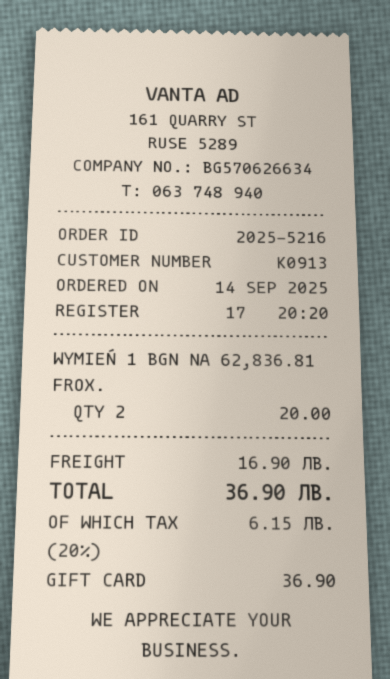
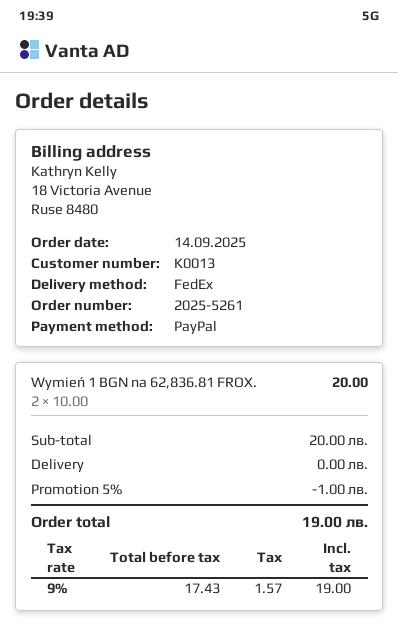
order number: 2025-5216 -> 2025-5261
customer number: K0913 -> K0013
payment method: gift card -> PayPal
discount: none -> 5% = 1.00
shipping: 16.90 -> 0.00
tax: 20% = 6.15 -> 9% = 1.57
total: 36.90 -> 19.00

